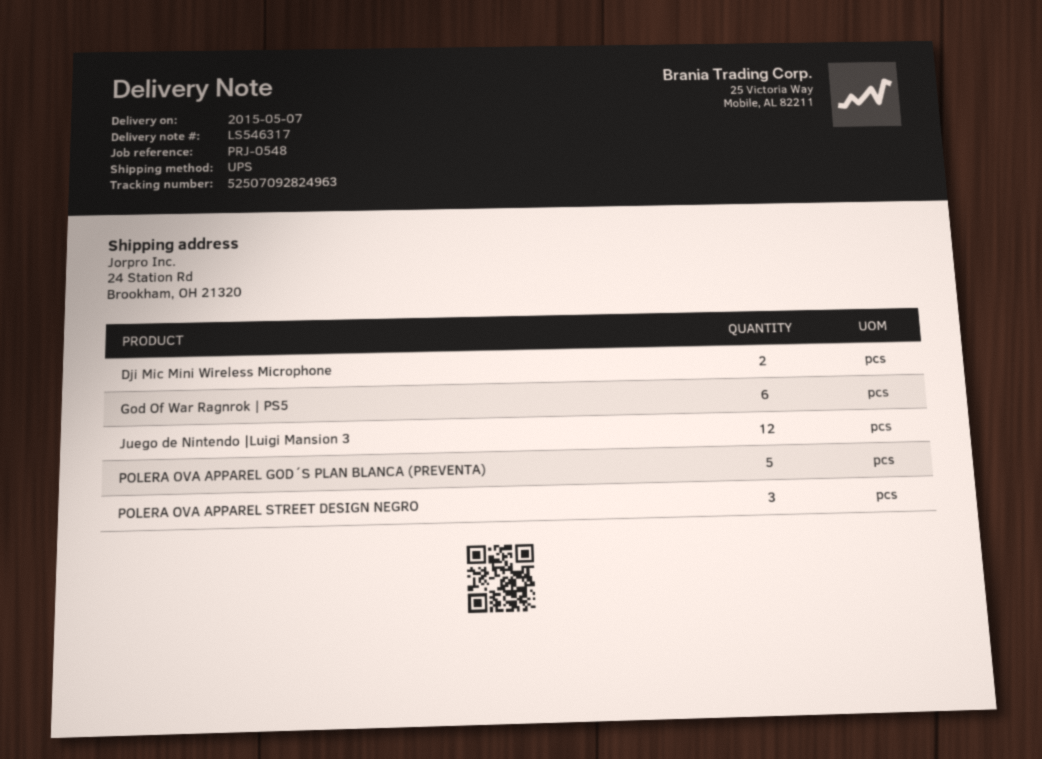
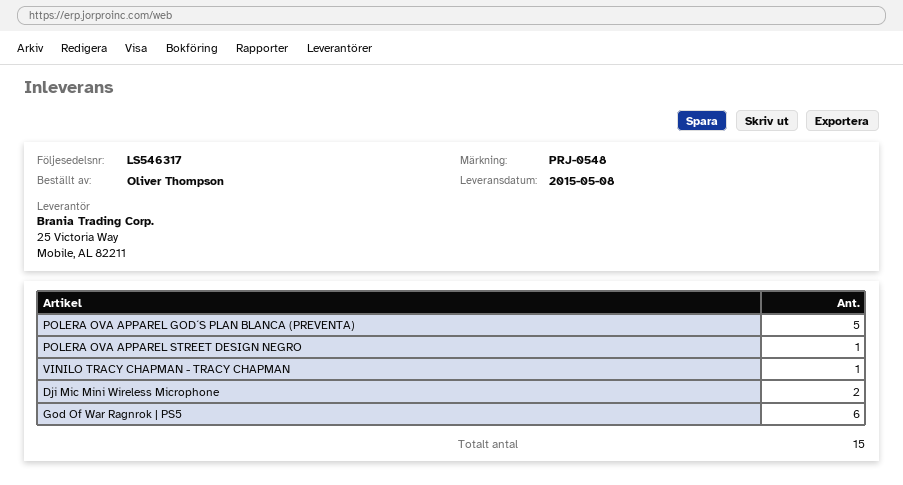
delivery date: 2015-05-07 -> 2015-05-08
Juego de Nintendo |Luigi Mansion 3: 12 -> none
POLERA OVA APPAREL STREET DESIGN NEGRO: 3 -> 1
VINILO TRACY CHAPMAN - TRACY CHAPMAN: none -> 1

